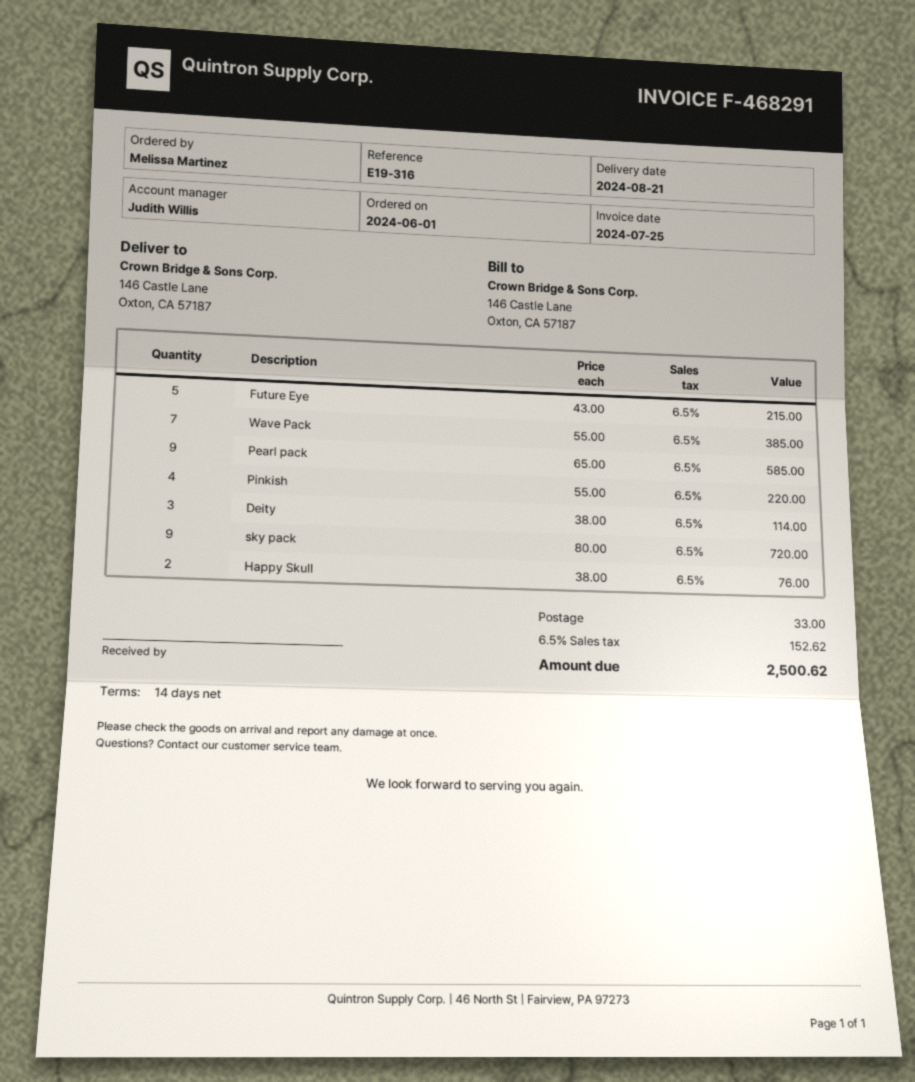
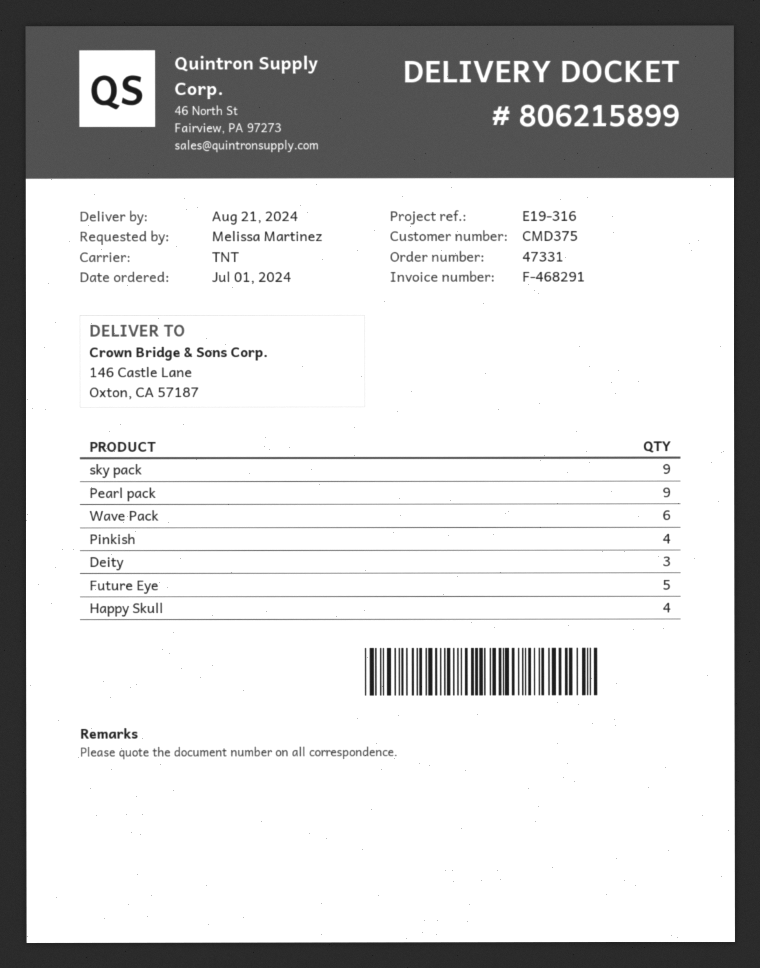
order date: 2024-06-01 -> 2024-07-01
Wave Pack: 7 -> 6
Happy Skull: 2 -> 4

